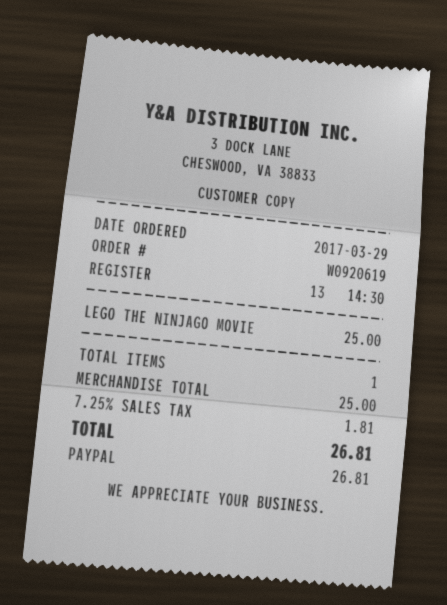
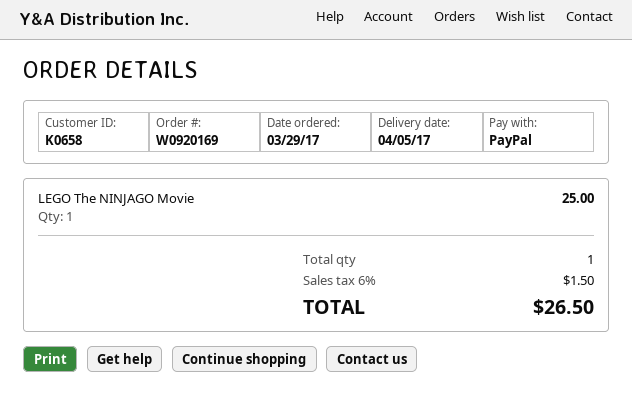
order number: W0920619 -> W0920169
tax: 7.25% = 1.81 -> 6% = 1.50
total: 26.81 -> 26.50

